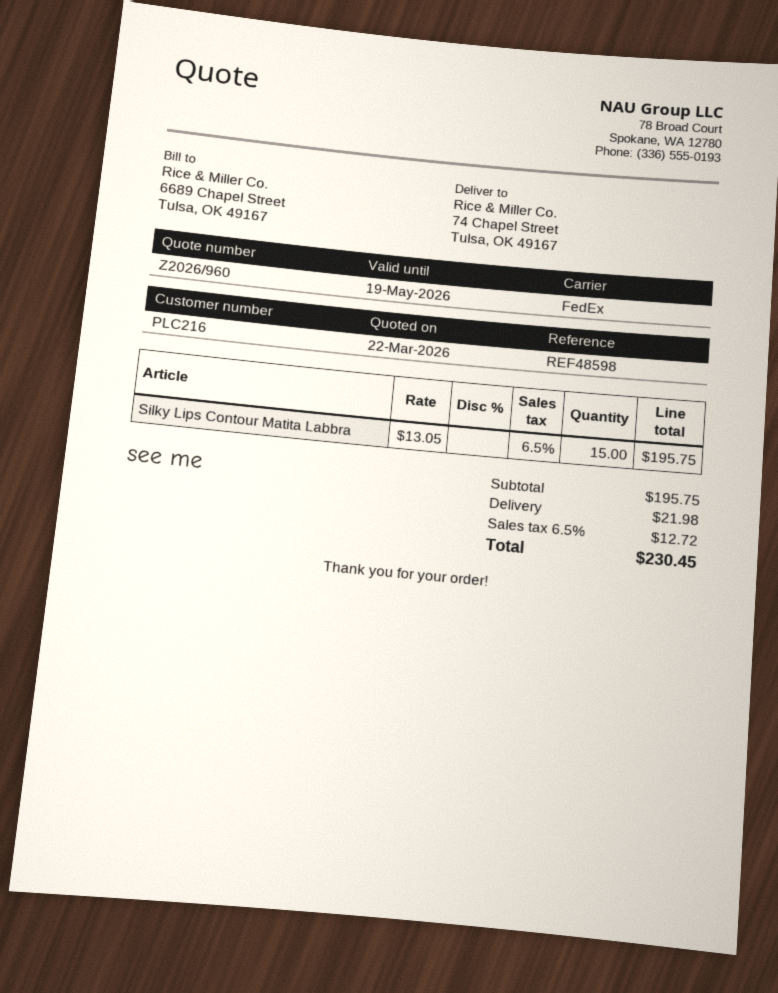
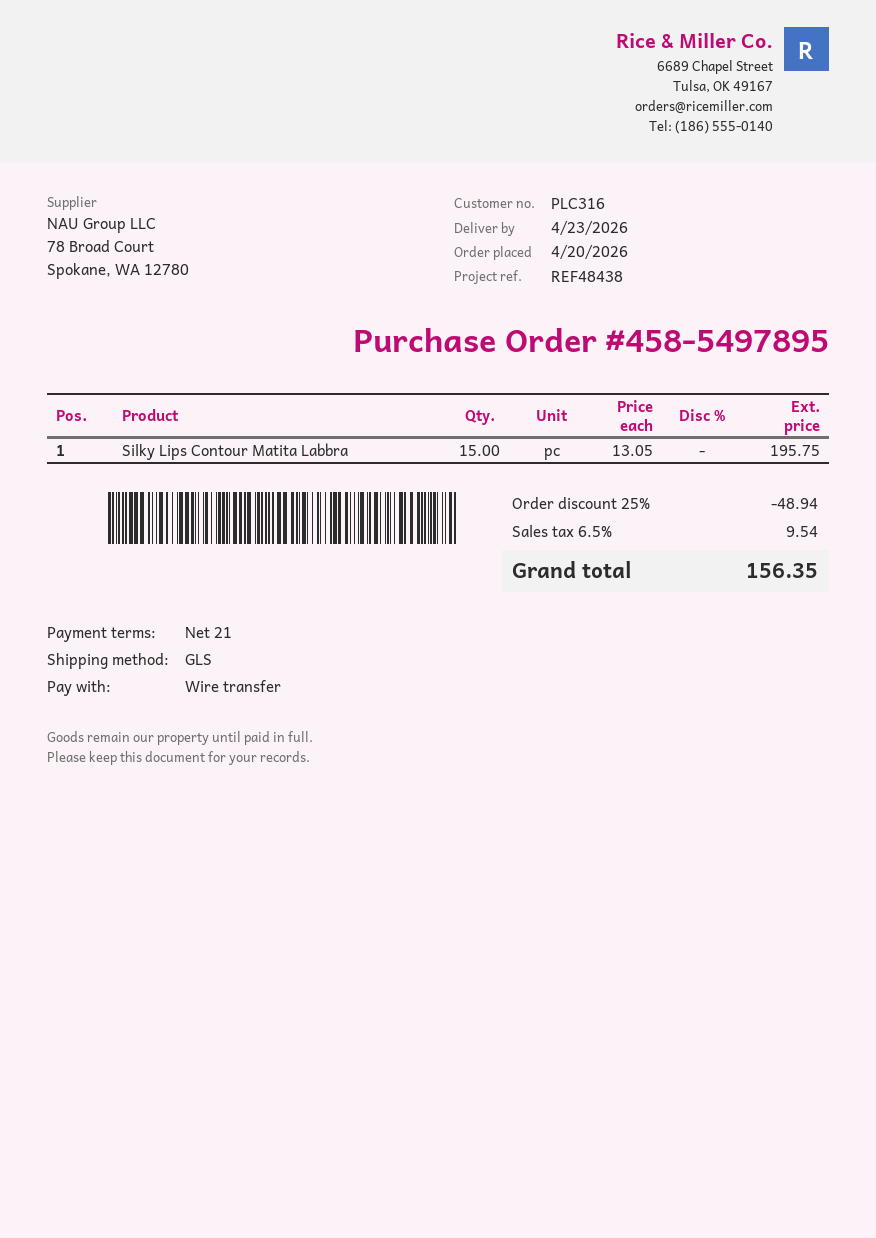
customer number: PLC216 -> PLC316
reference: REF48598 -> REF48438
shipping method: FedEx -> GLS
discount: none -> 25% = 48.94
shipping: 21.98 -> none
tax: 6.5% = 12.72 -> 6.5% = 9.54
total: 230.45 -> 156.35

